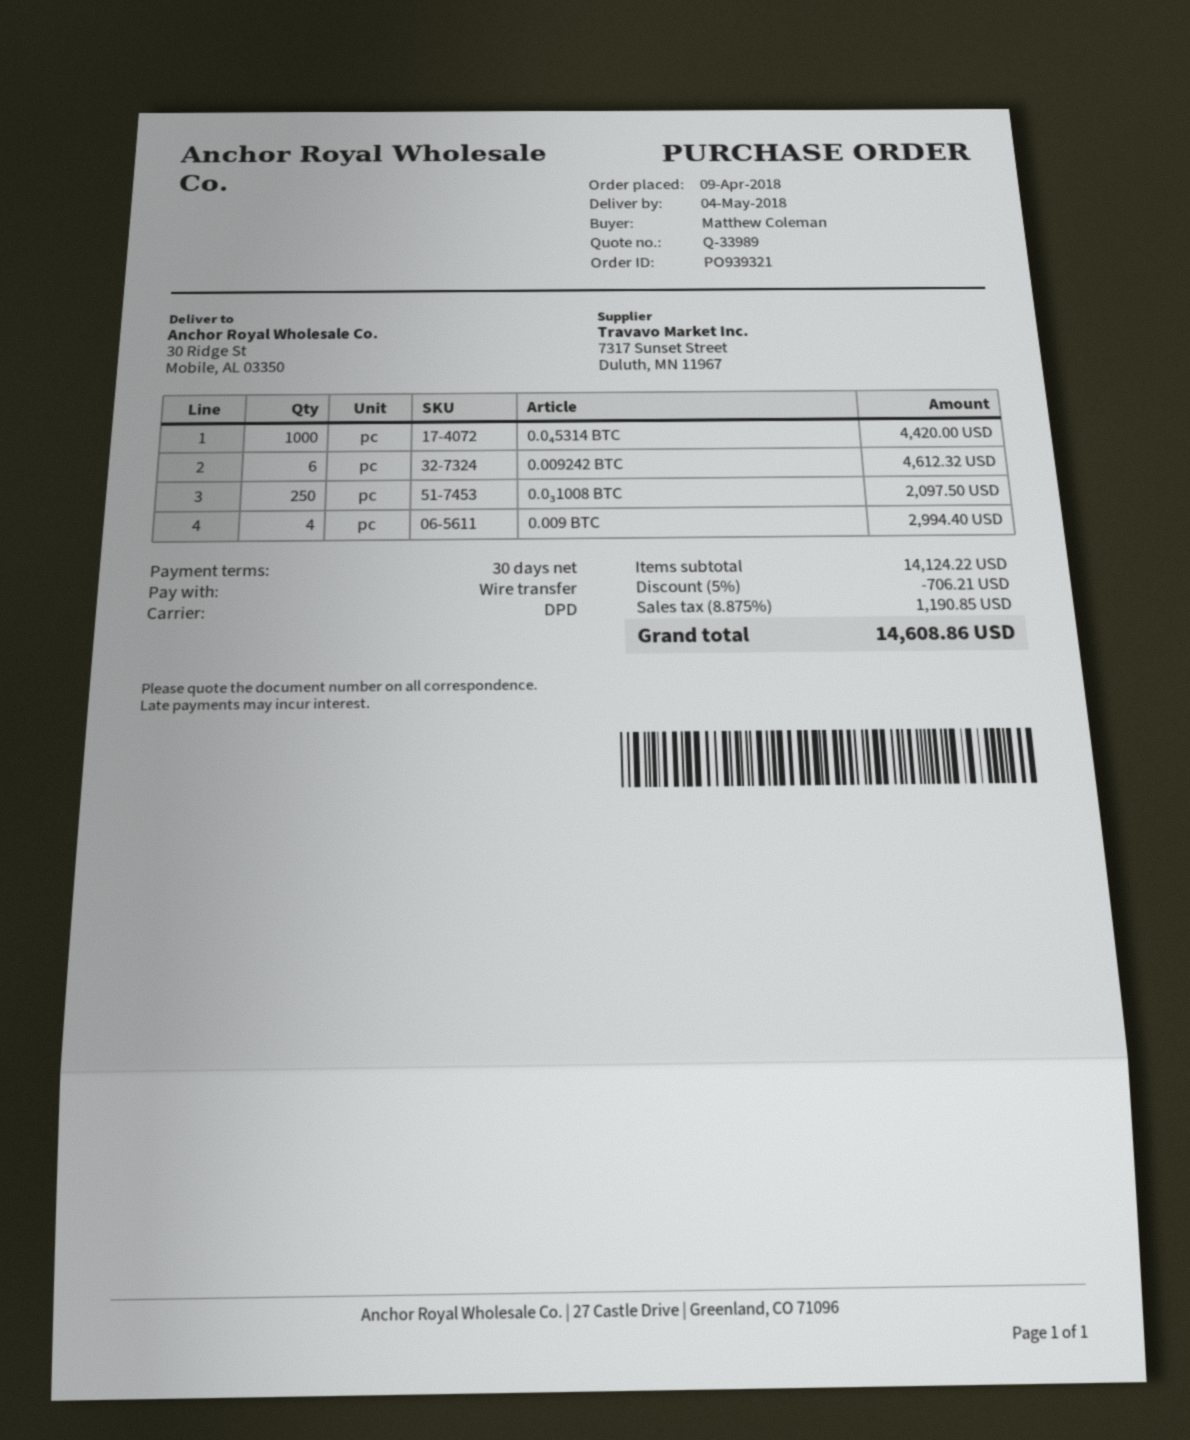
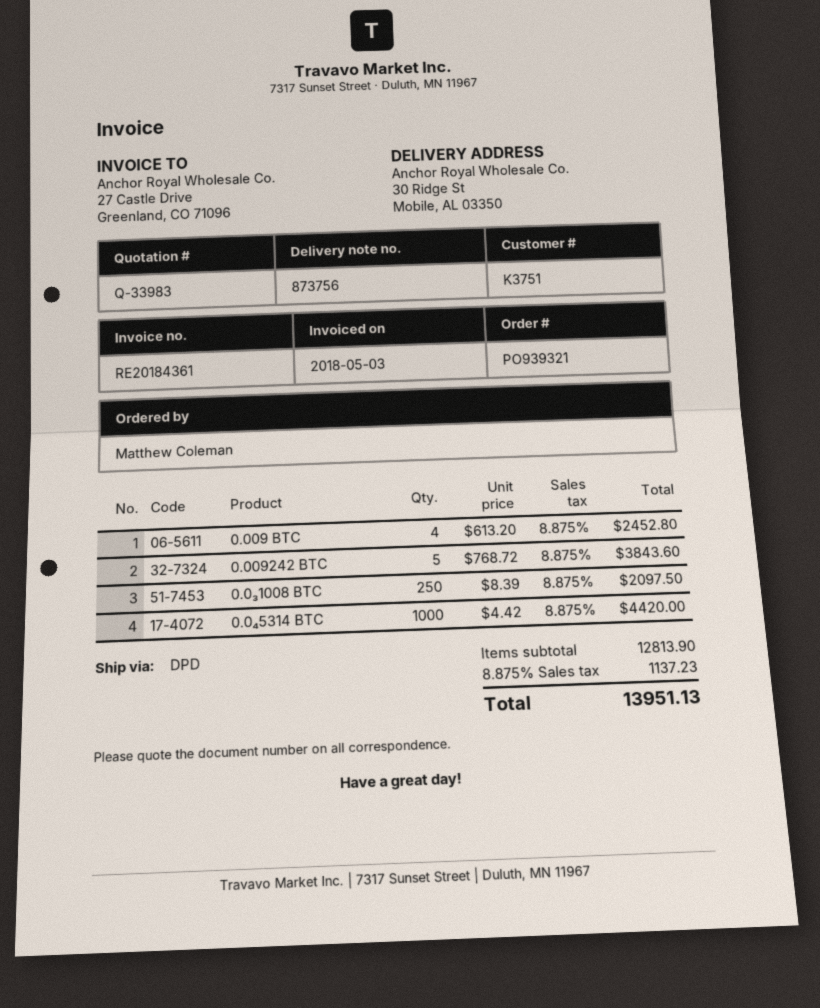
quote number: Q-33989 -> Q-33983
0.009242 BTC: 6 for 4612.32 -> 5 for 3843.60
0.009 BTC: 4 for 2994.40 -> 4 for 2452.80
subtotal: 14124.22 -> 12813.90
discount: 5% = 706.21 -> none
tax: 8.875% = 1190.85 -> 8.875% = 1137.23
total: 14608.86 -> 13951.13

